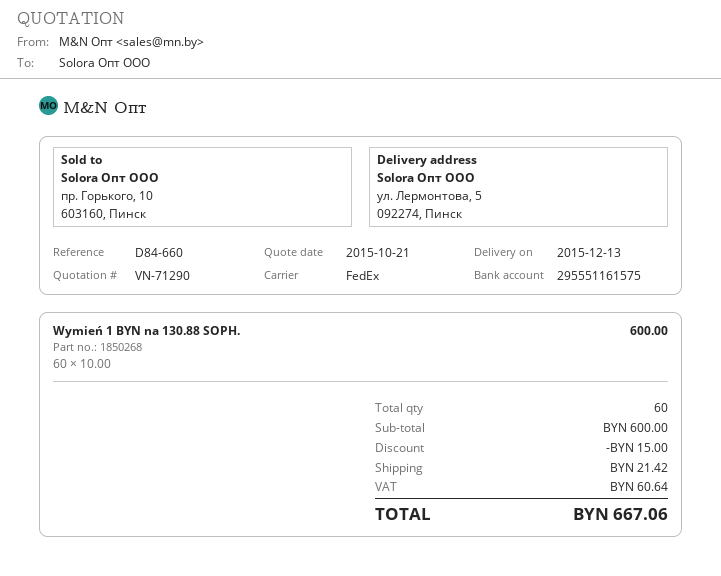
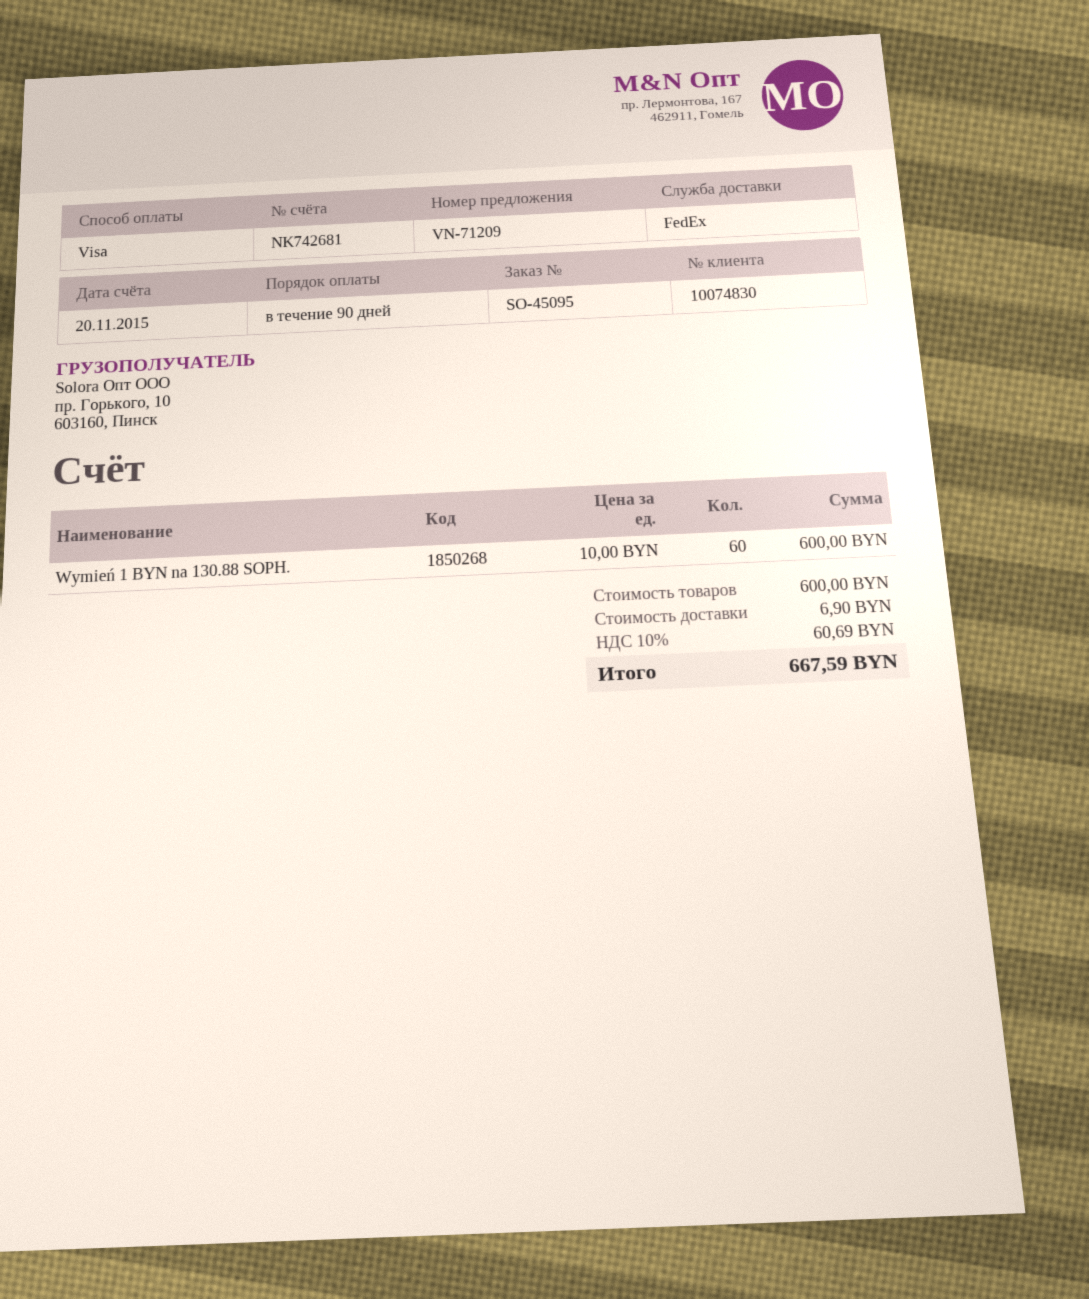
quote number: VN-71290 -> VN-71209
ship to: ул. Лермонтова, 5, 092274, Пинск -> пр. Горького, 10, 603160, Пинск
discount: 15.00 -> none
shipping: 21.42 -> 6.90
tax: 60.64 -> 60.69
total: 667.06 -> 667.59

